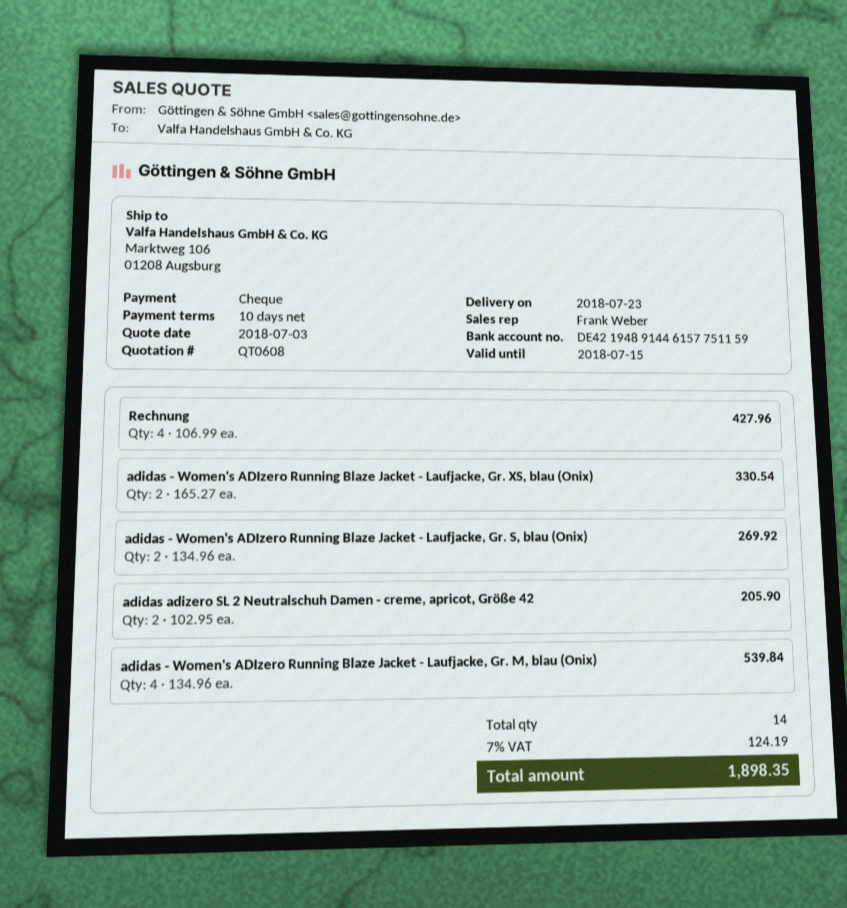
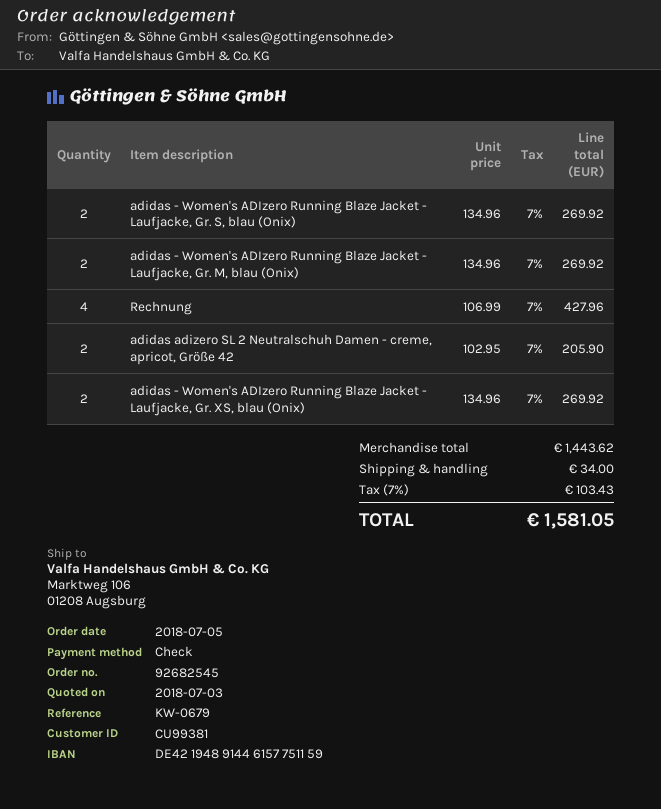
adidas - Women's ADIzero Running Blaze Jacket - Laufjacke, Gr. XS, blau (Onix): 2 x 165.27 = 330.54 -> 2 x 134.96 = 269.92
adidas - Women's ADIzero Running Blaze Jacket - Laufjacke, Gr. M, blau (Onix): 4 x 134.96 = 539.84 -> 2 x 134.96 = 269.92
shipping: none -> 34.00
tax: 7% = 124.19 -> 7% = 103.43
total: 1898.35 -> 1581.05

